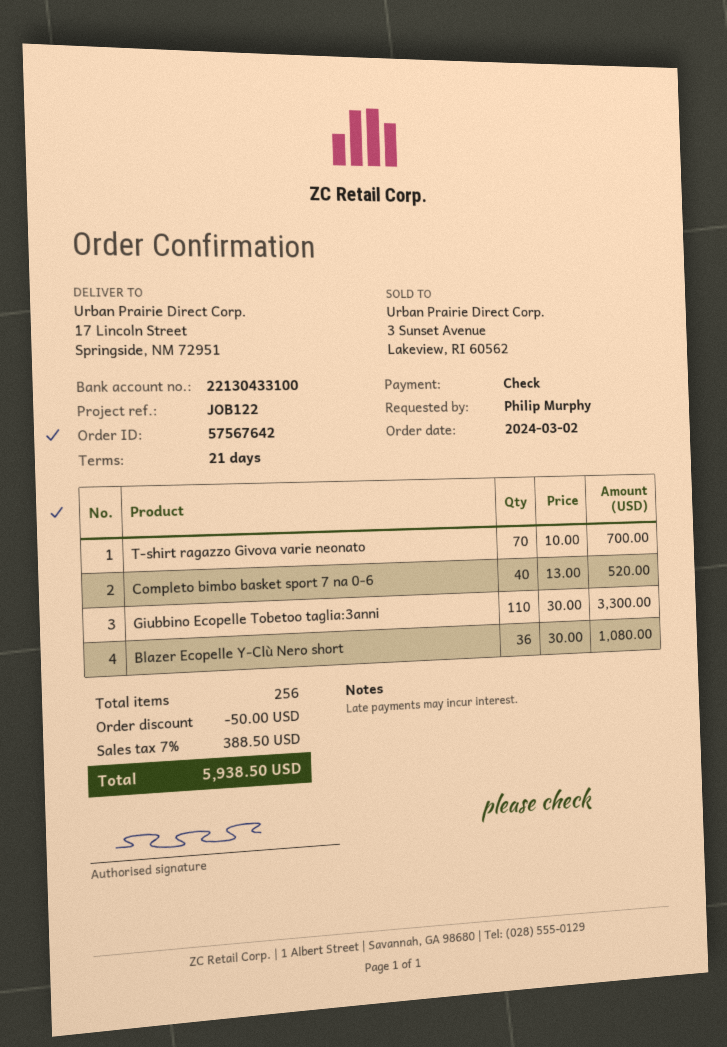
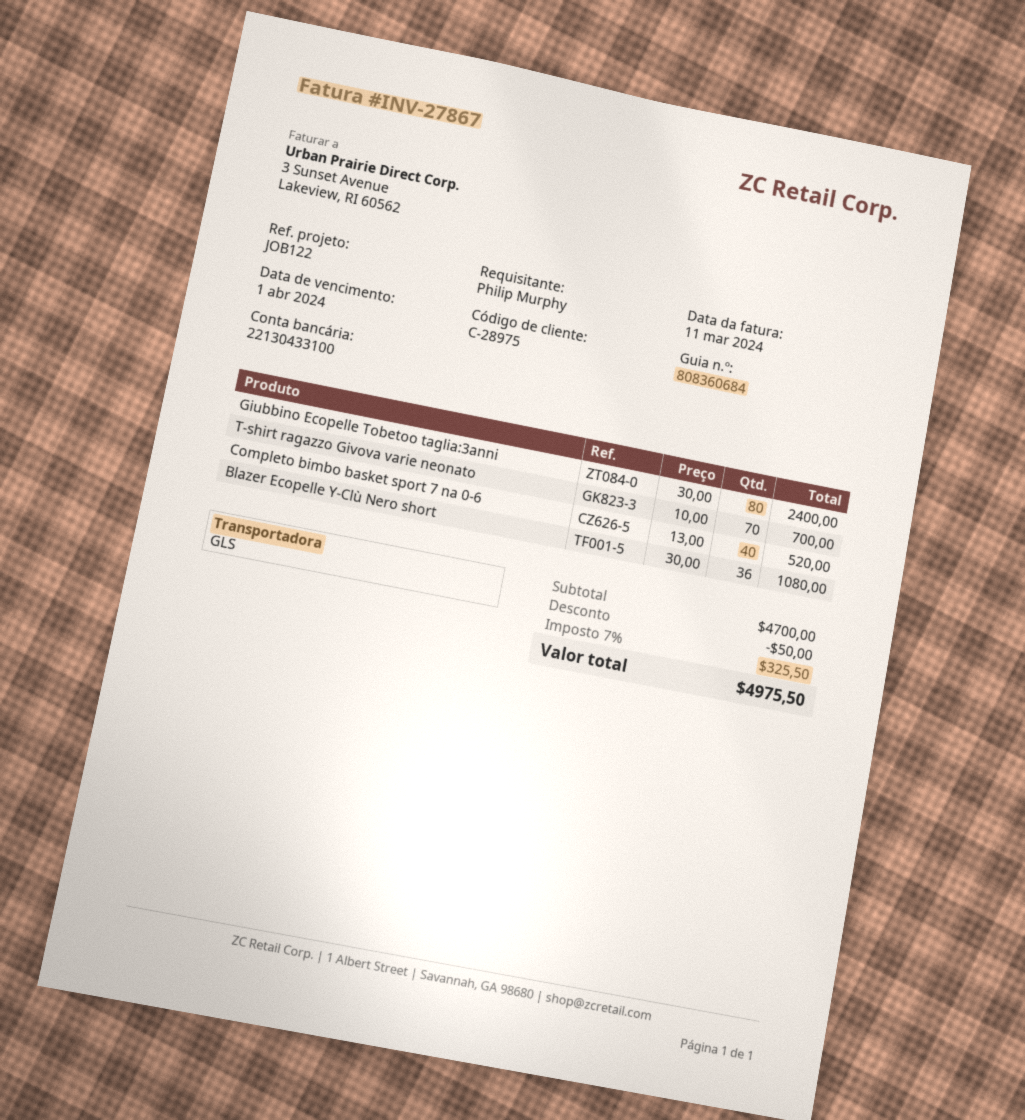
Giubbino Ecopelle Tobetoo taglia:3anni: 110 x 30.00 = 3300.00 -> 80 x 30.00 = 2400.00
tax: 7% = 388.50 -> 7% = 325.50
total: 5938.50 -> 4975.50

